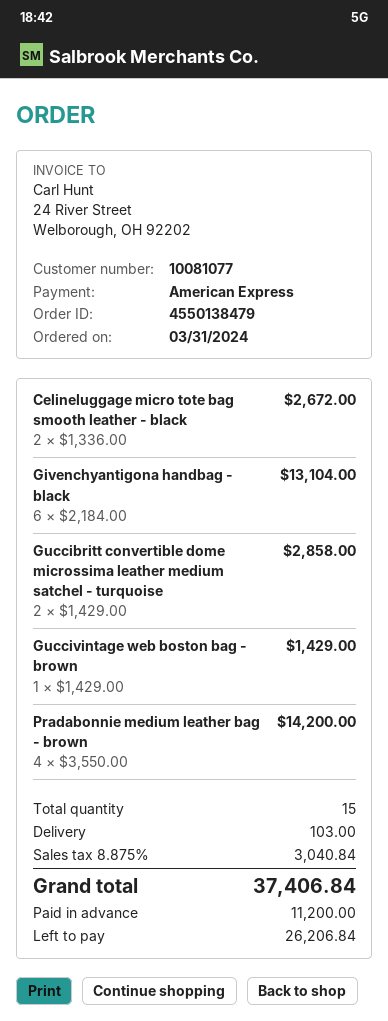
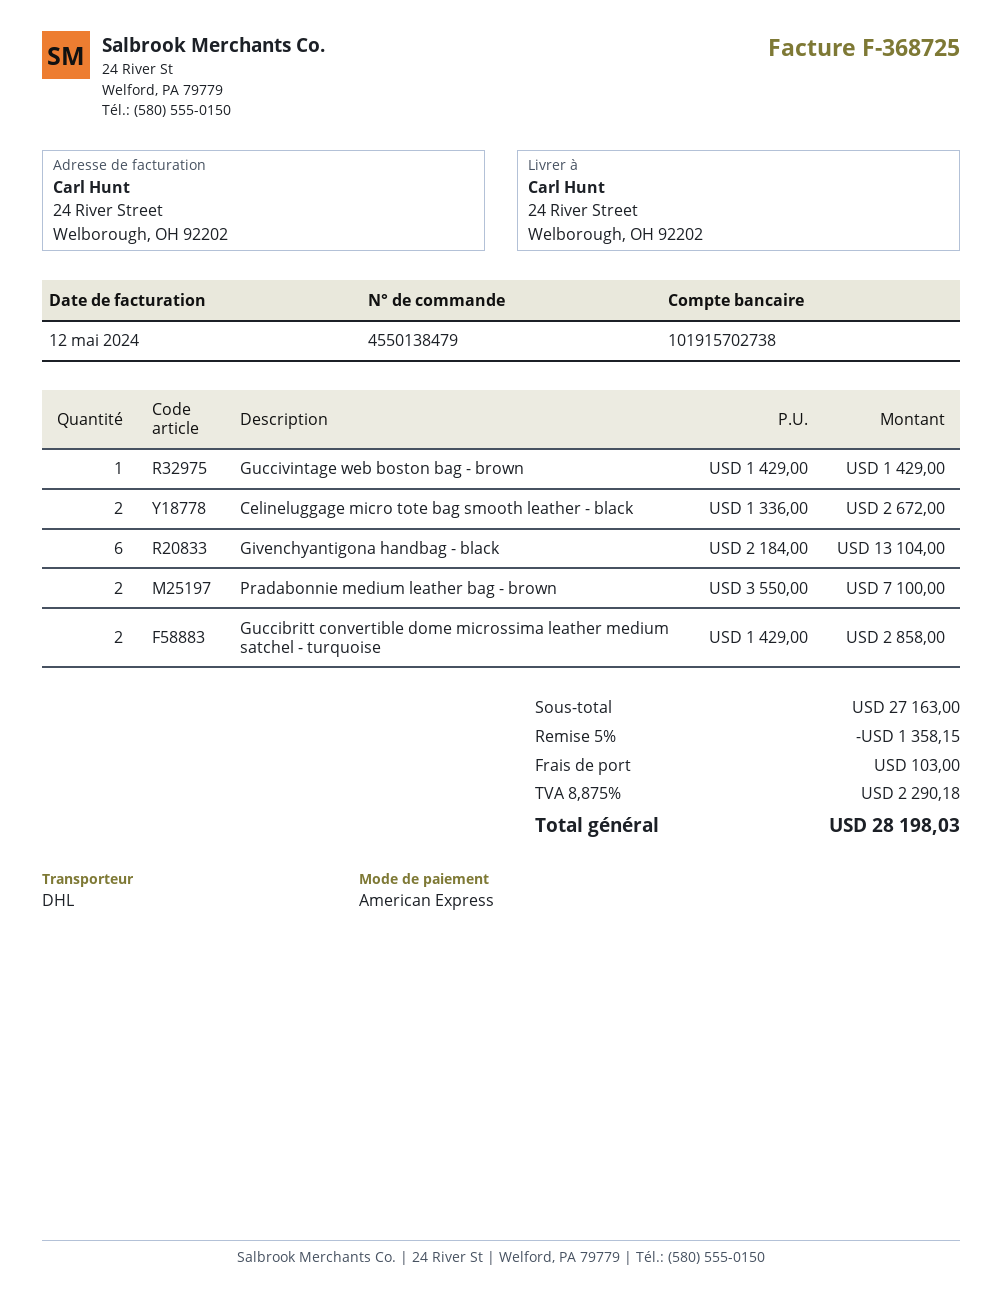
Pradabonnie medium leather bag - brown: 4 x 3550.00 = 14200.00 -> 2 x 3550.00 = 7100.00
discount: none -> 5% = 1358.15
tax: 8.875% = 3040.84 -> 8.875% = 2290.18
total: 37406.84 -> 28198.03

